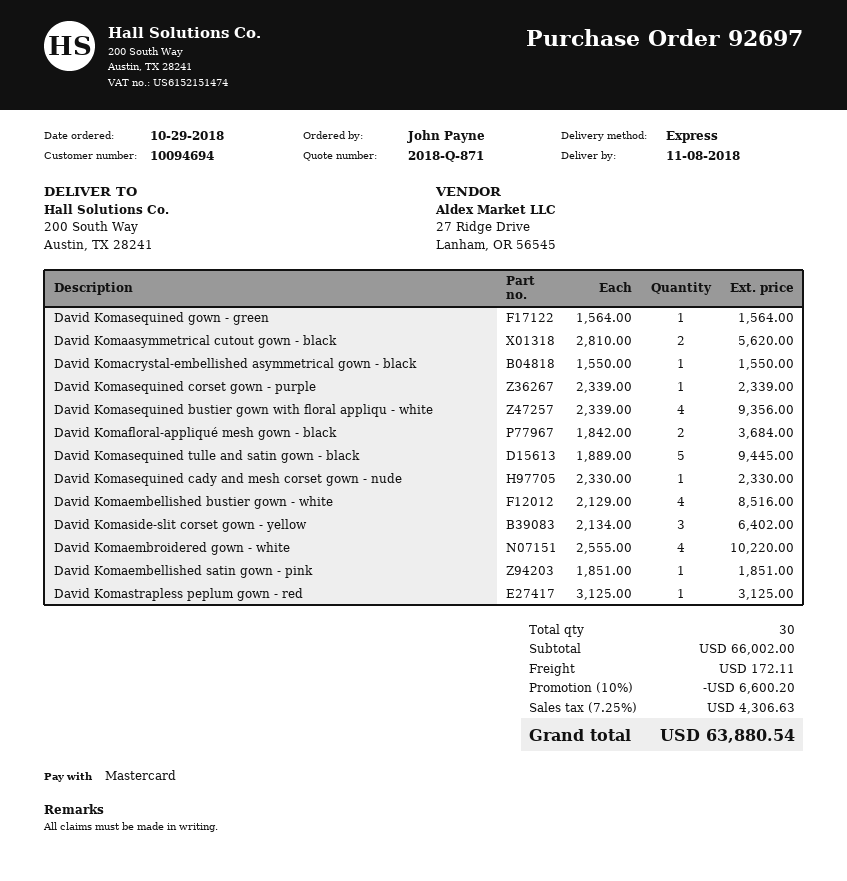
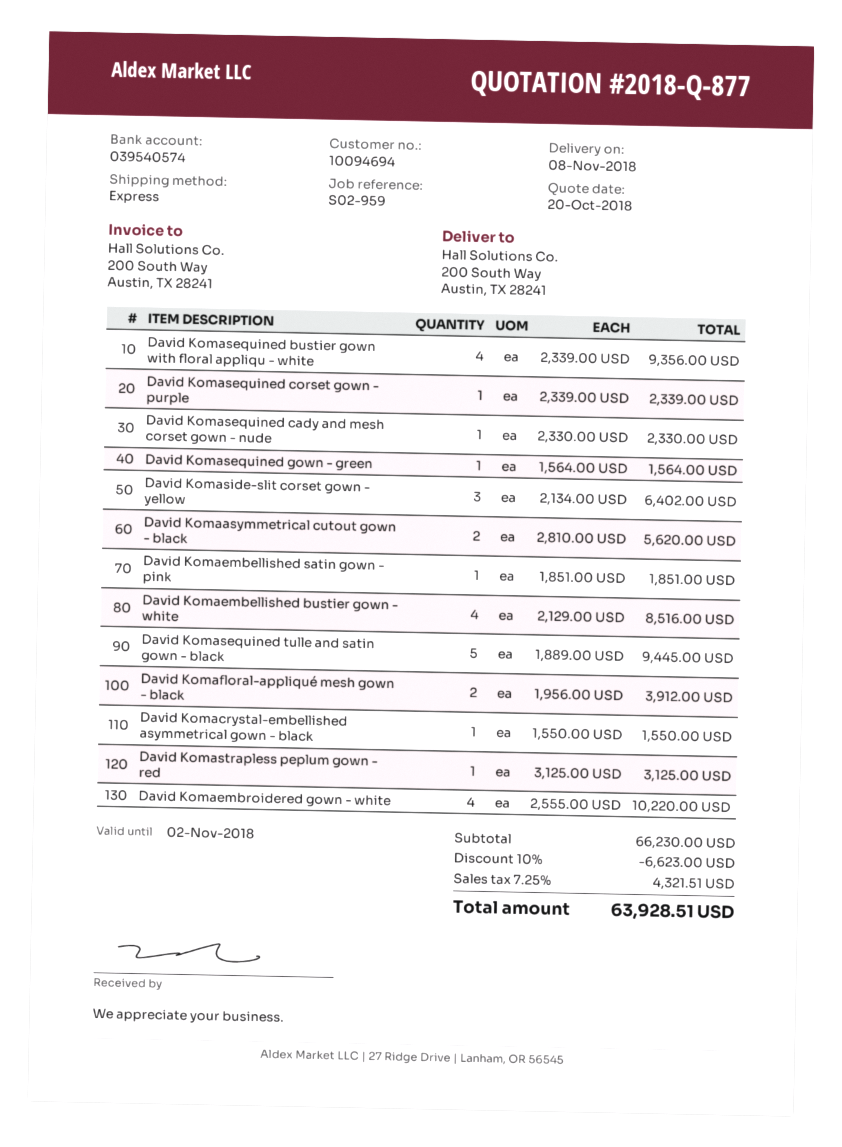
quote number: 2018-Q-871 -> 2018-Q-877
David Komafloral-appliqué mesh gown - black: 2 x 1842.00 = 3684.00 -> 2 x 1956.00 = 3912.00
subtotal: 66002.00 -> 66230.00
discount: 10% = 6600.20 -> 10% = 6623.00
shipping: 172.11 -> none
tax: 7.25% = 4306.63 -> 7.25% = 4321.51
total: 63880.54 -> 63928.51

